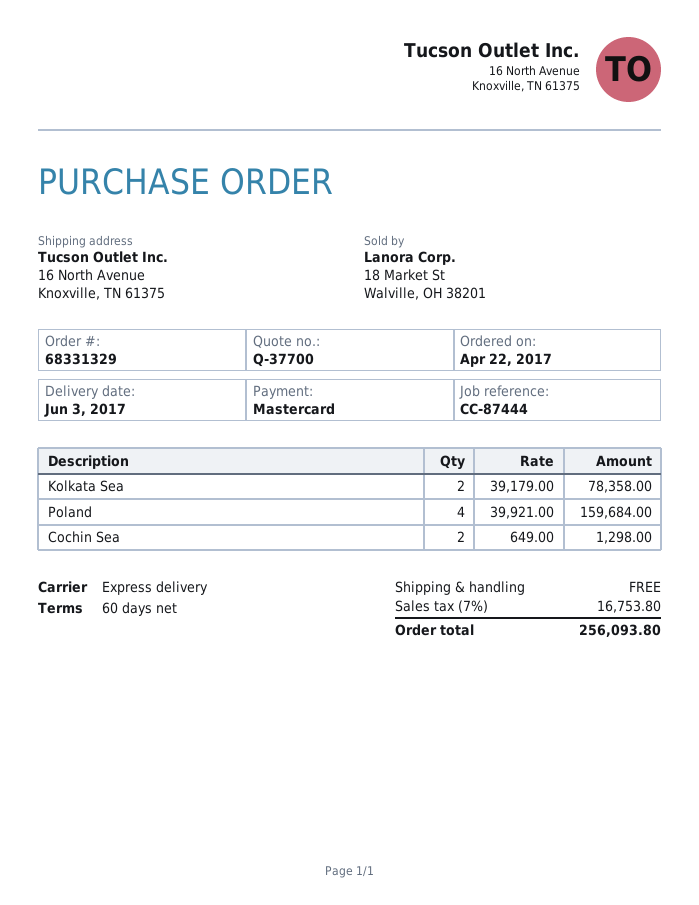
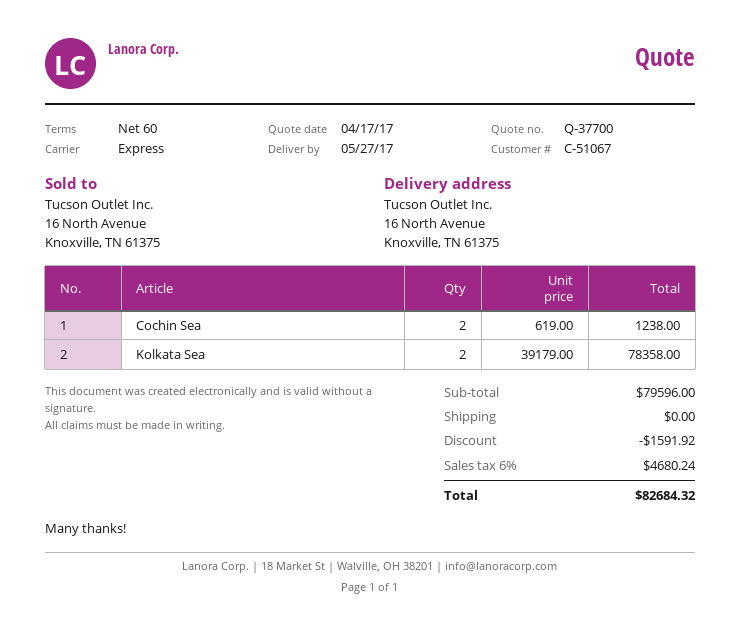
delivery date: 2017-06-03 -> 2017-05-27
Poland: 4 x 39921.00 = 159684.00 -> none
Cochin Sea: 2 x 649.00 = 1298.00 -> 2 x 619.00 = 1238.00
discount: none -> 1591.92
tax: 7% = 16753.80 -> 6% = 4680.24
total: 256093.80 -> 82684.32

